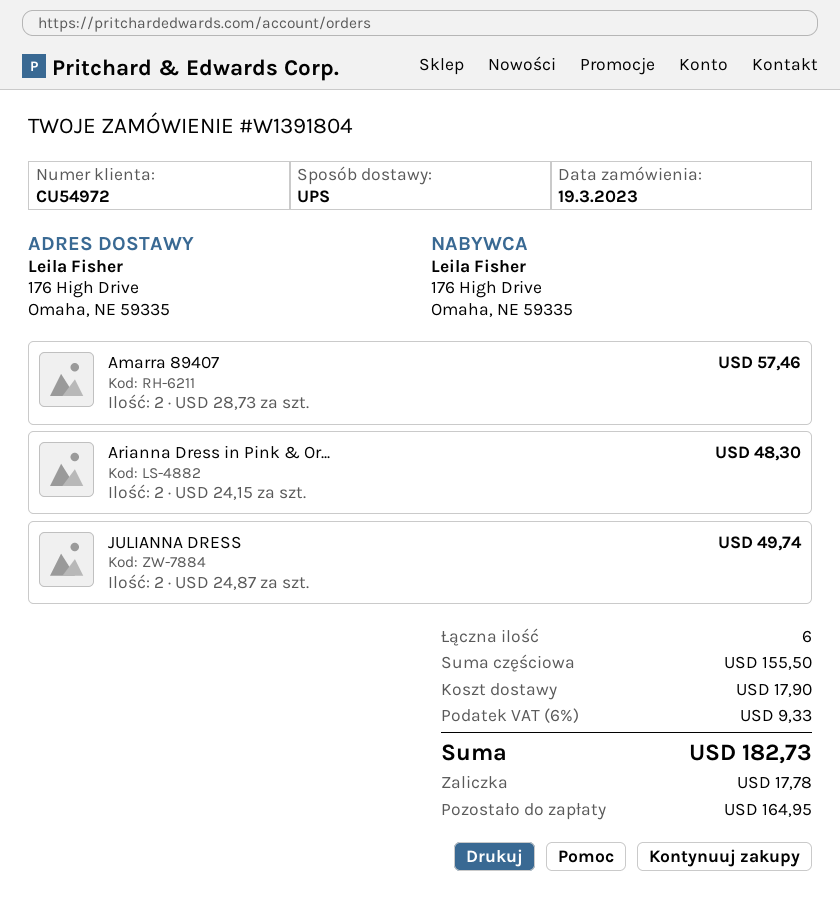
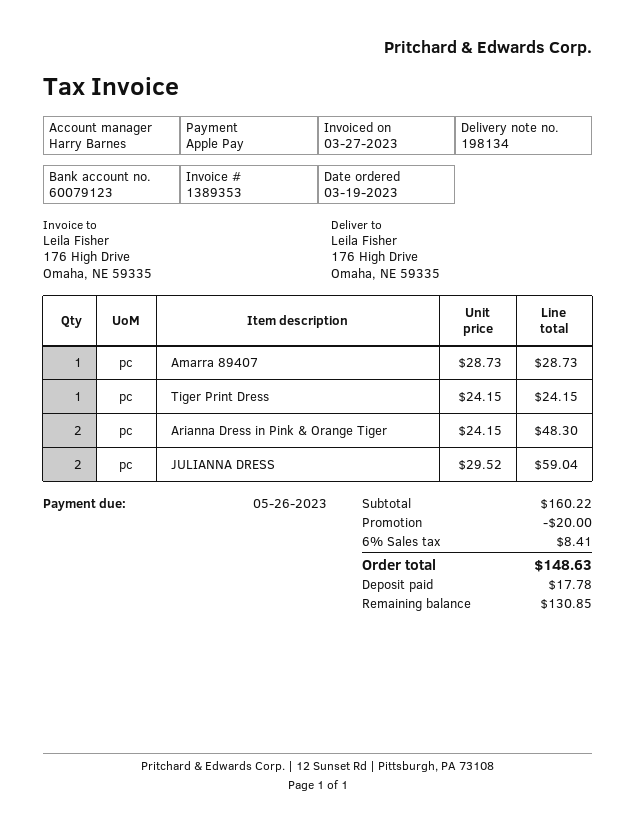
Amarra 89407: 2 x 28.73 = 57.46 -> 1 x 28.73 = 28.73
JULIANNA DRESS: 2 x 24.87 = 49.74 -> 2 x 29.52 = 59.04
Tiger Print Dress: none -> 1 x 24.15 = 24.15
subtotal: 155.50 -> 160.22
discount: none -> 20.00
shipping: 17.90 -> none
tax: 6% = 9.33 -> 6% = 8.41
total: 182.73 -> 148.63
balance: 164.95 -> 130.85

